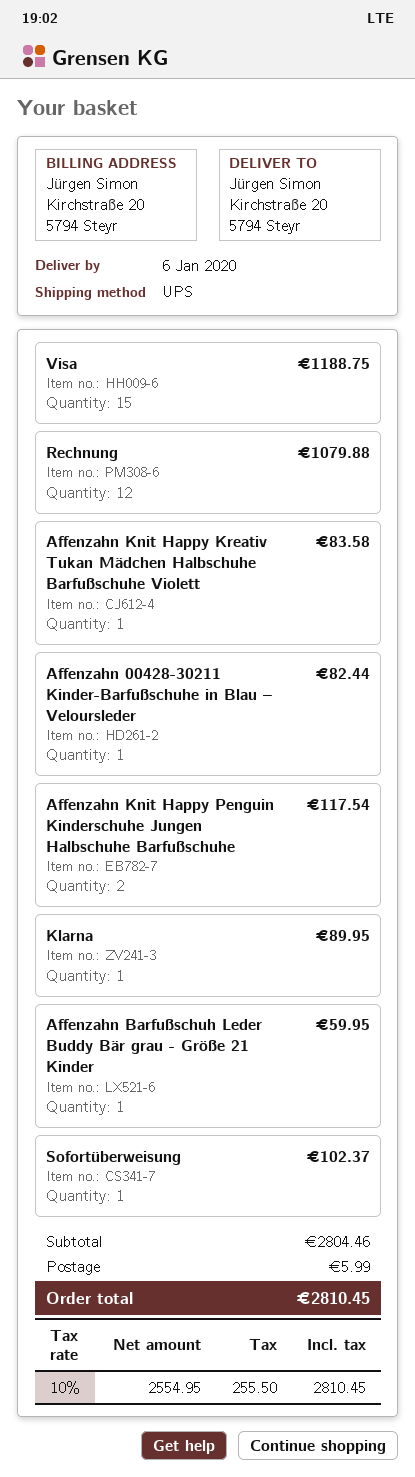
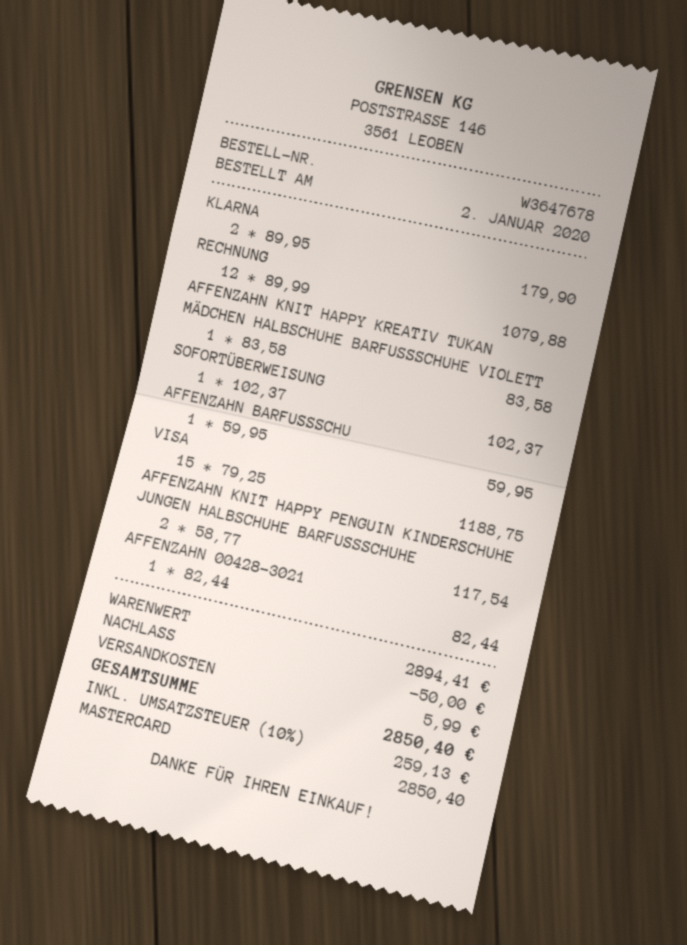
Klarna: 1 for 89.95 -> 2 for 179.90
subtotal: 2804.46 -> 2894.41
discount: none -> 50.00
tax: 10% = 255.50 -> 10% = 259.13
total: 2810.45 -> 2850.40

